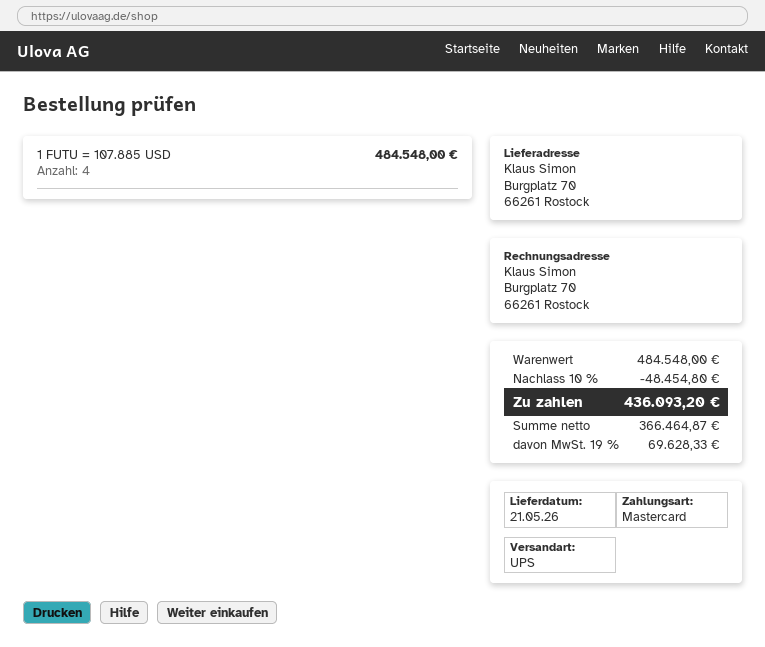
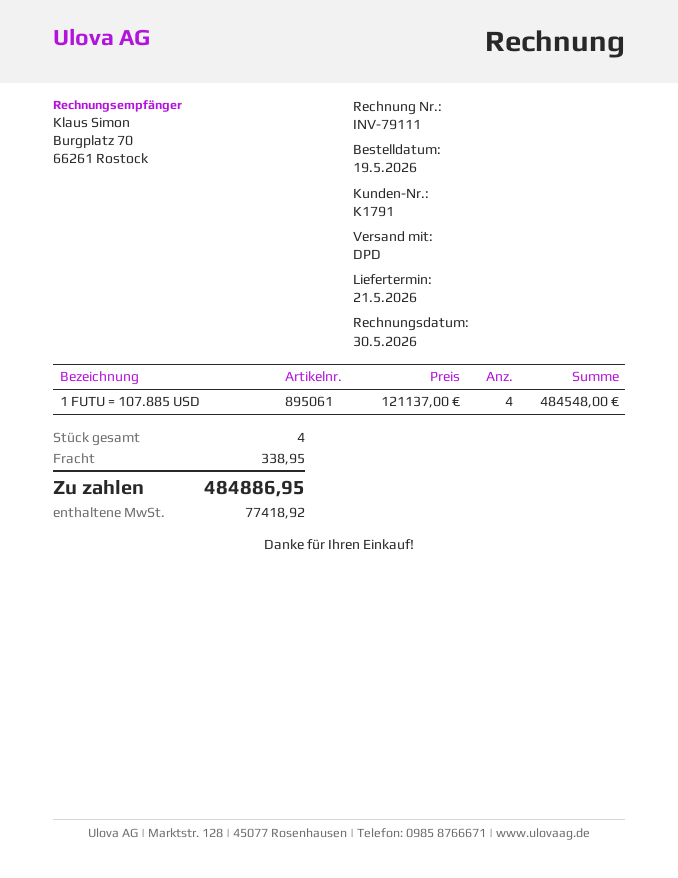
shipping method: UPS -> DPD
discount: 10% = 48454.80 -> none
shipping: none -> 338.95
tax: 69628.33 -> 77418.92
total: 436093.20 -> 484886.95

